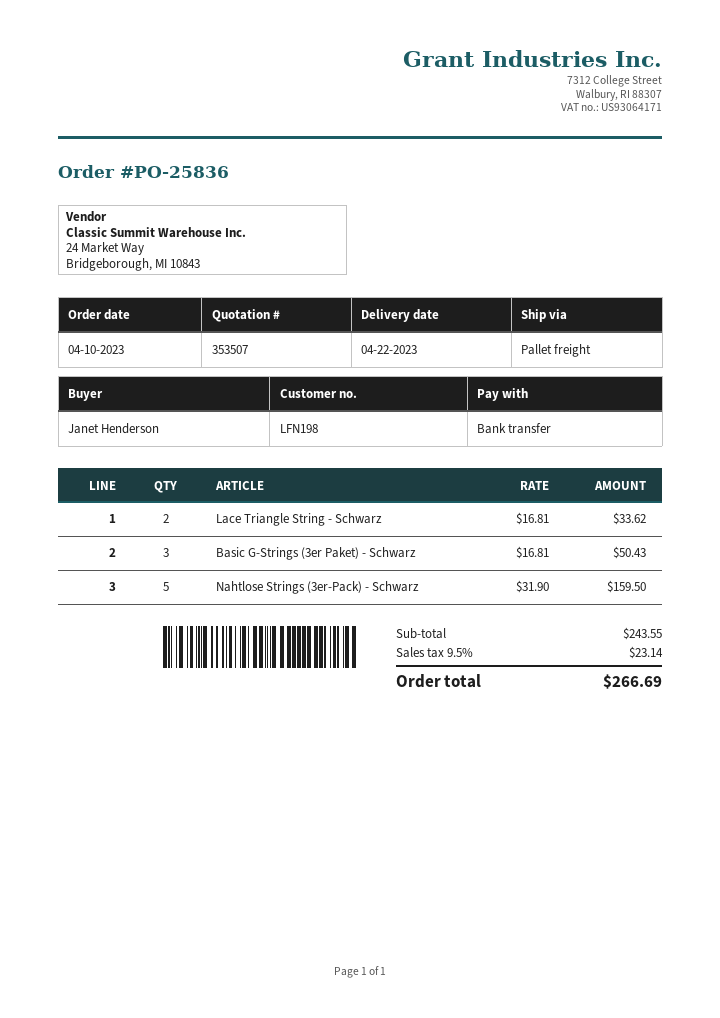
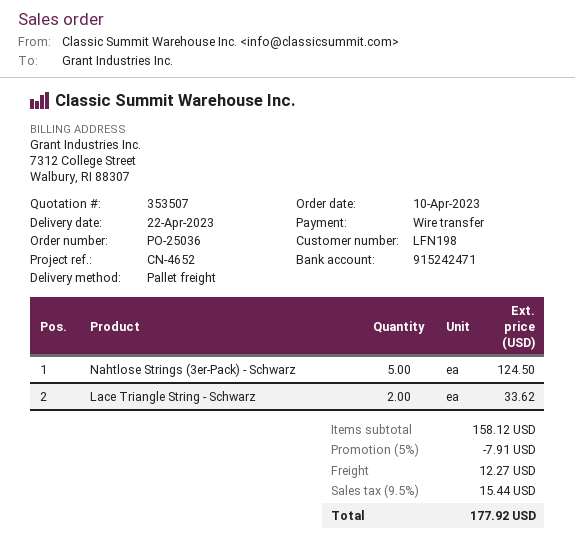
order number: PO-25836 -> PO-25036
Basic G-Strings (3er Paket) - Schwarz: 3 for 50.43 -> none
Nahtlose Strings (3er-Pack) - Schwarz: 5 for 159.50 -> 5 for 124.50
subtotal: 243.55 -> 158.12
discount: none -> 5% = 7.91
shipping: none -> 12.27
tax: 9.5% = 23.14 -> 9.5% = 15.44
total: 266.69 -> 177.92

